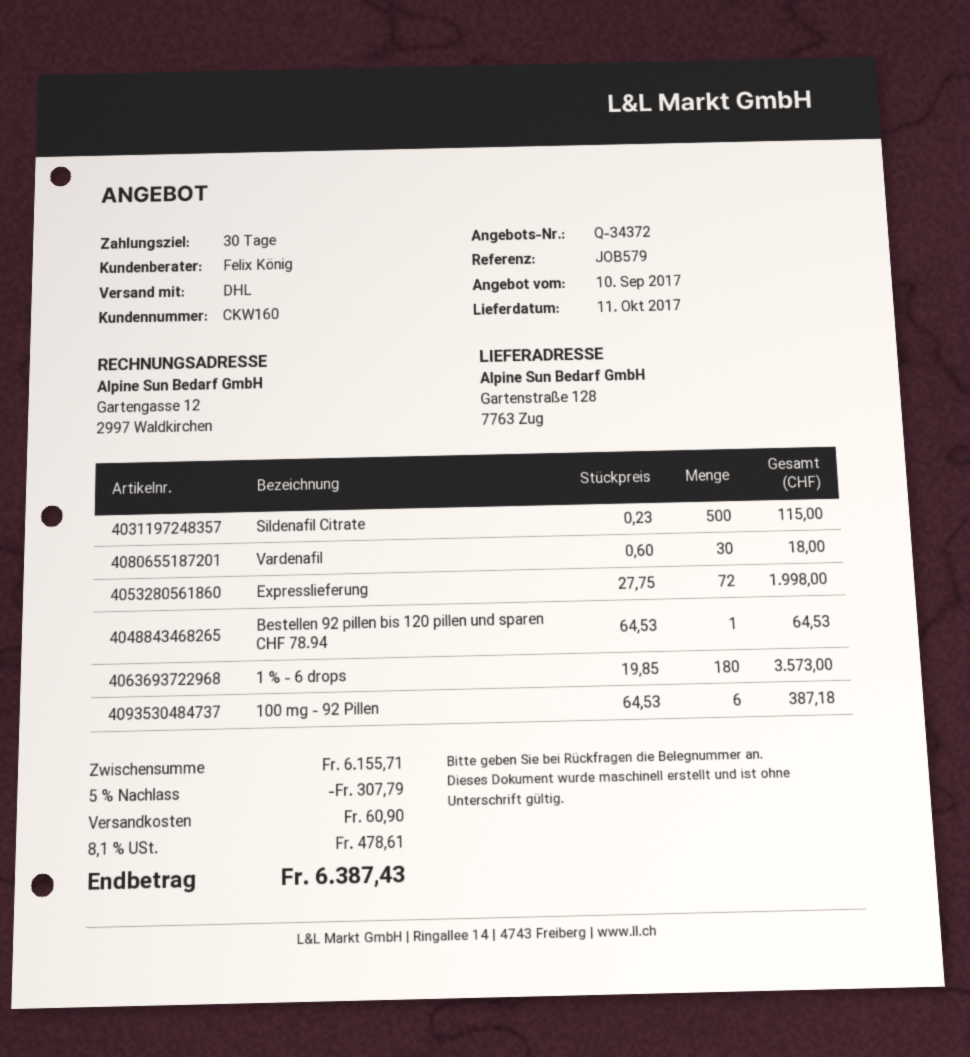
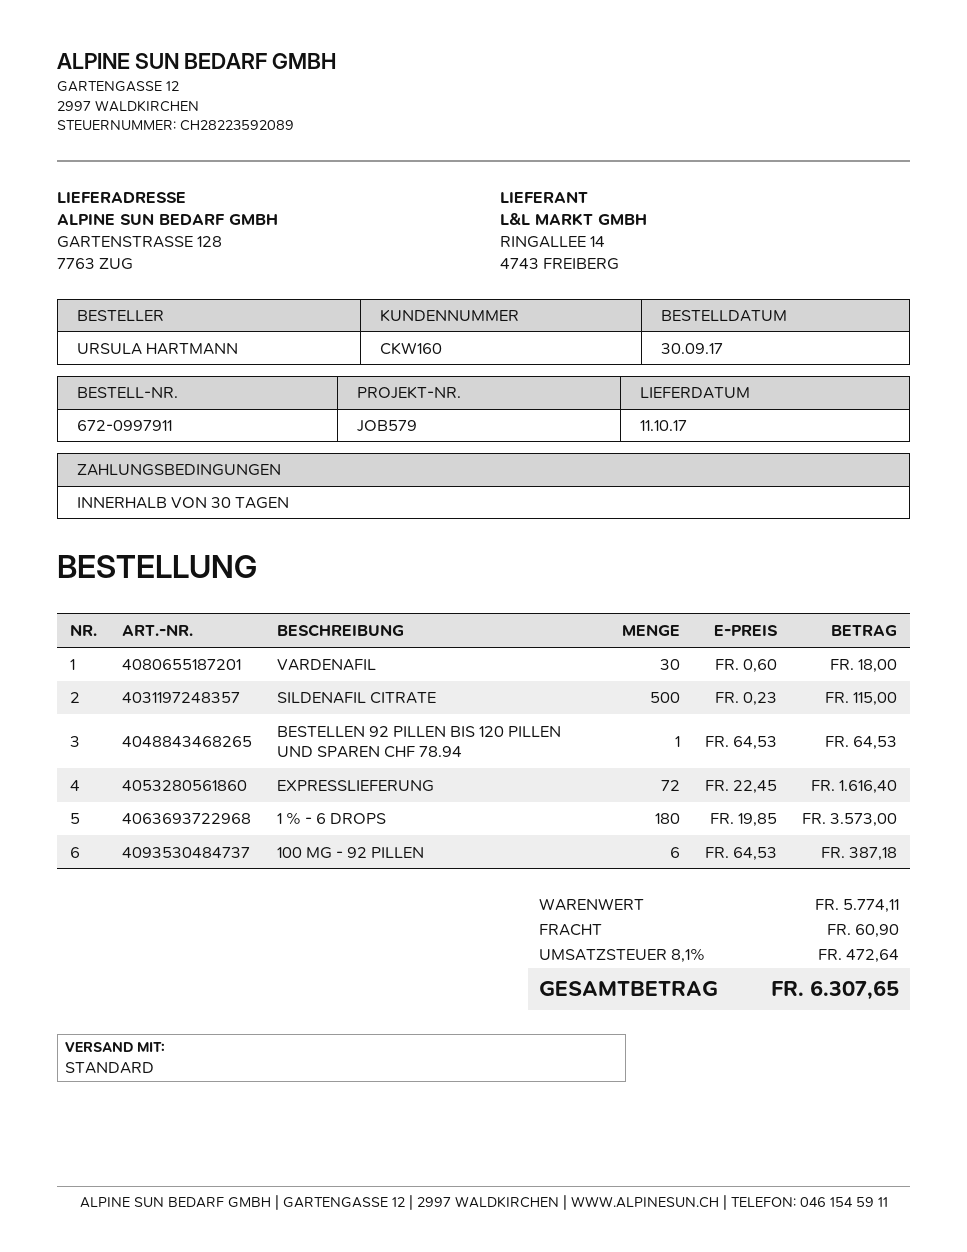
shipping method: DHL -> standard
Expresslieferung: 72 x 27.75 = 1998.00 -> 72 x 22.45 = 1616.40
subtotal: 6155.71 -> 5774.11
discount: 5% = 307.79 -> none
tax: 8.1% = 478.61 -> 8.1% = 472.64
total: 6387.43 -> 6307.65

